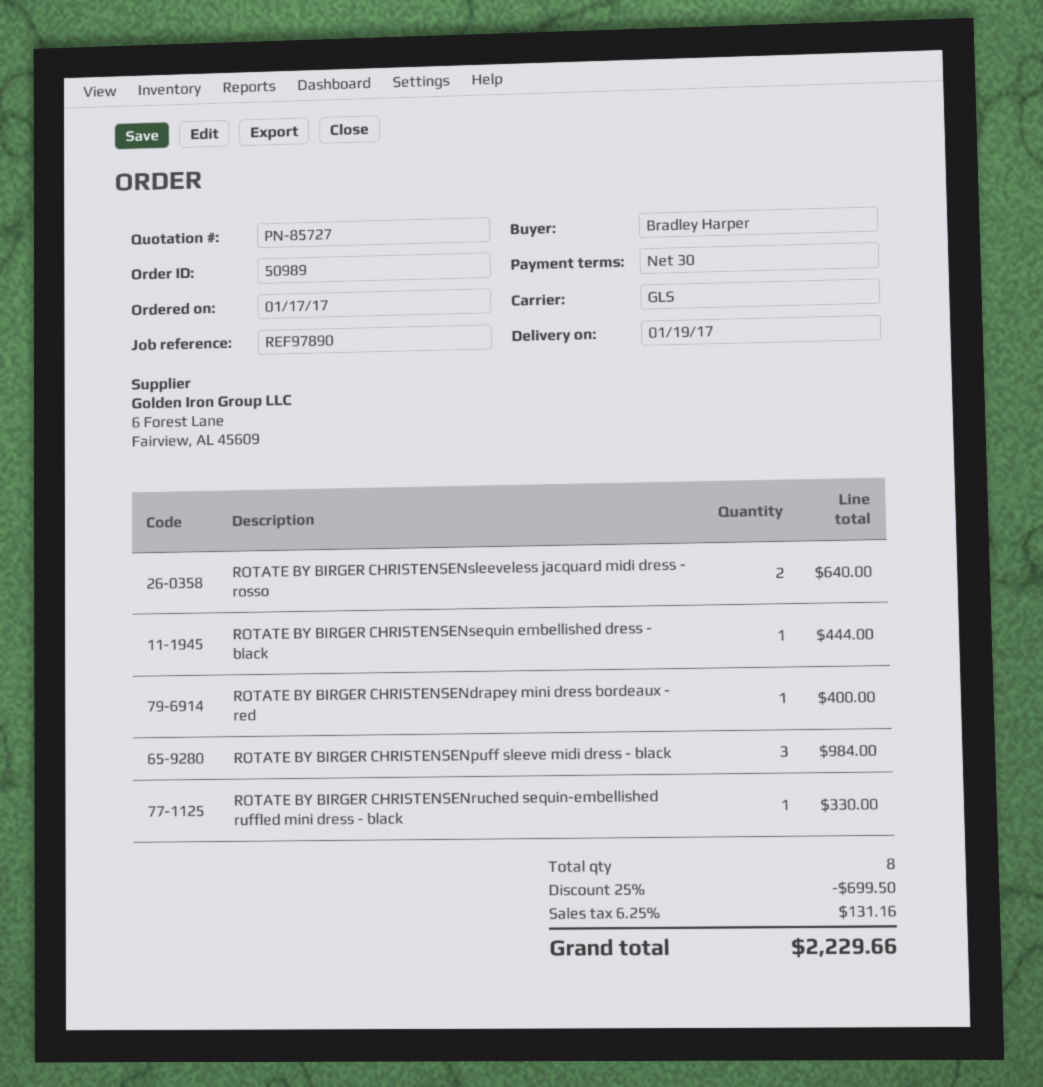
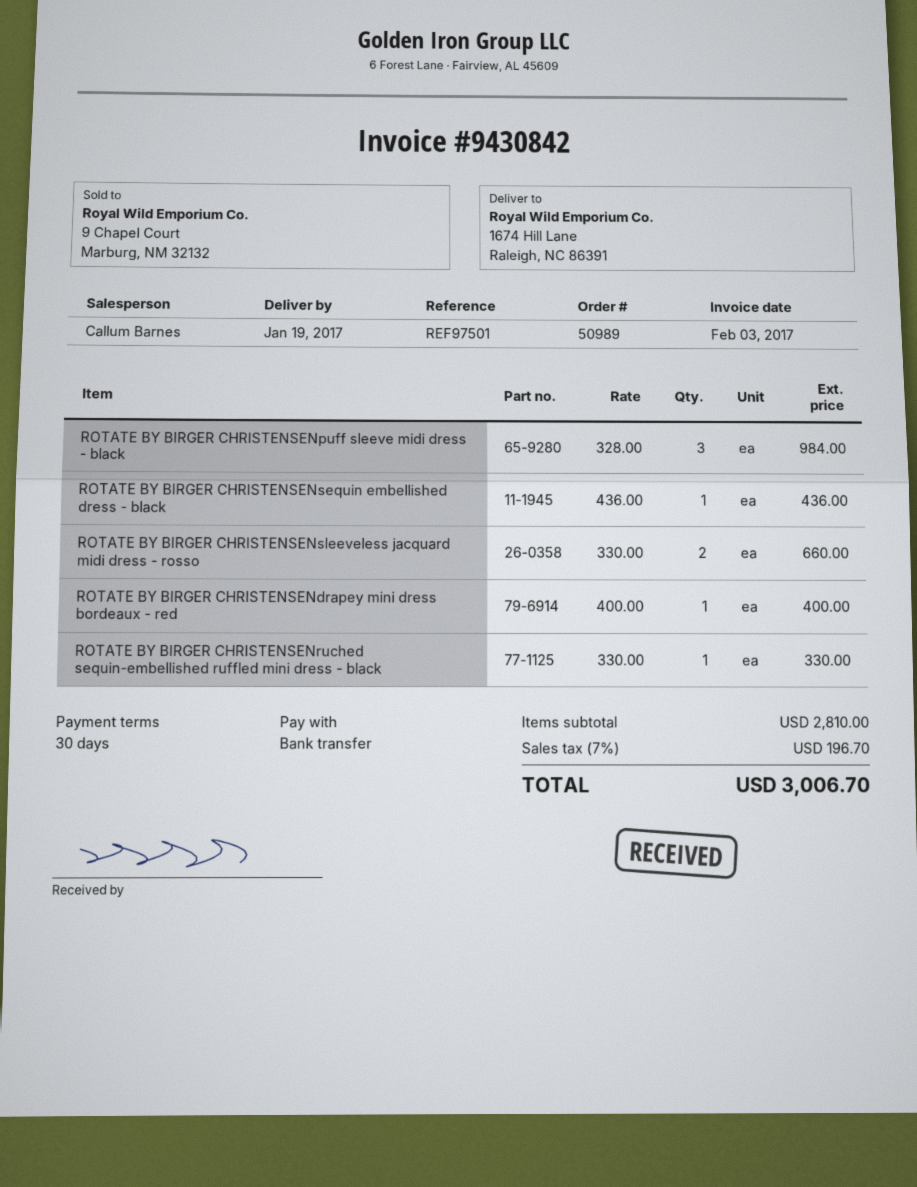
reference: REF97890 -> REF97501
ROTATE BY BIRGER CHRISTENSENsleeveless jacquard midi dress - rosso: 2 for 640.00 -> 2 for 660.00
ROTATE BY BIRGER CHRISTENSENsequin embellished dress - black: 1 for 444.00 -> 1 for 436.00
discount: 25% = 699.50 -> none
tax: 6.25% = 131.16 -> 7% = 196.70
total: 2229.66 -> 3006.70

